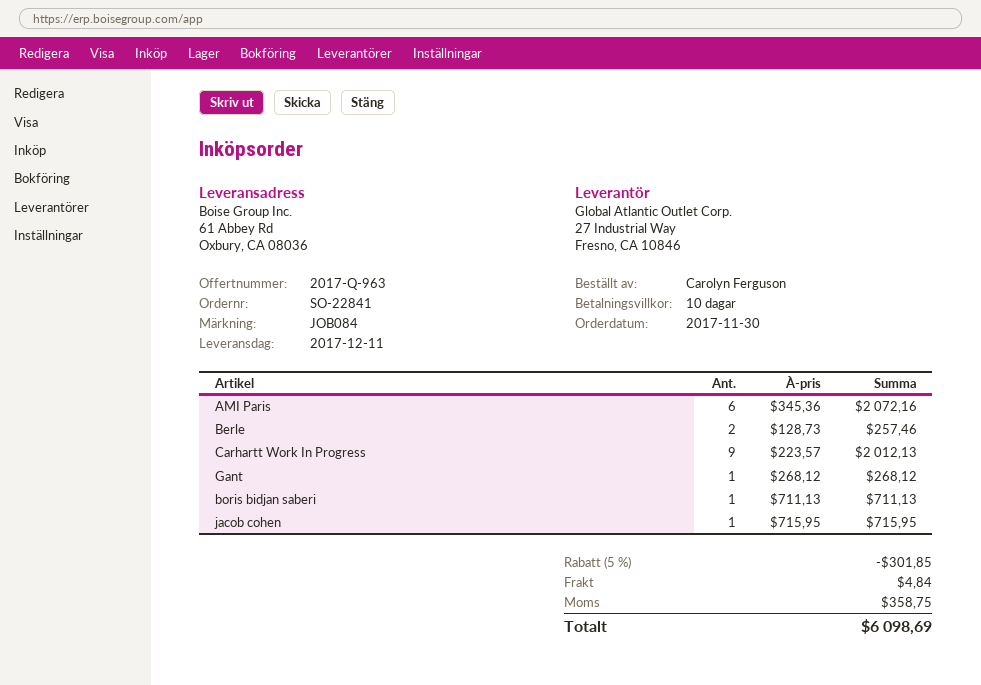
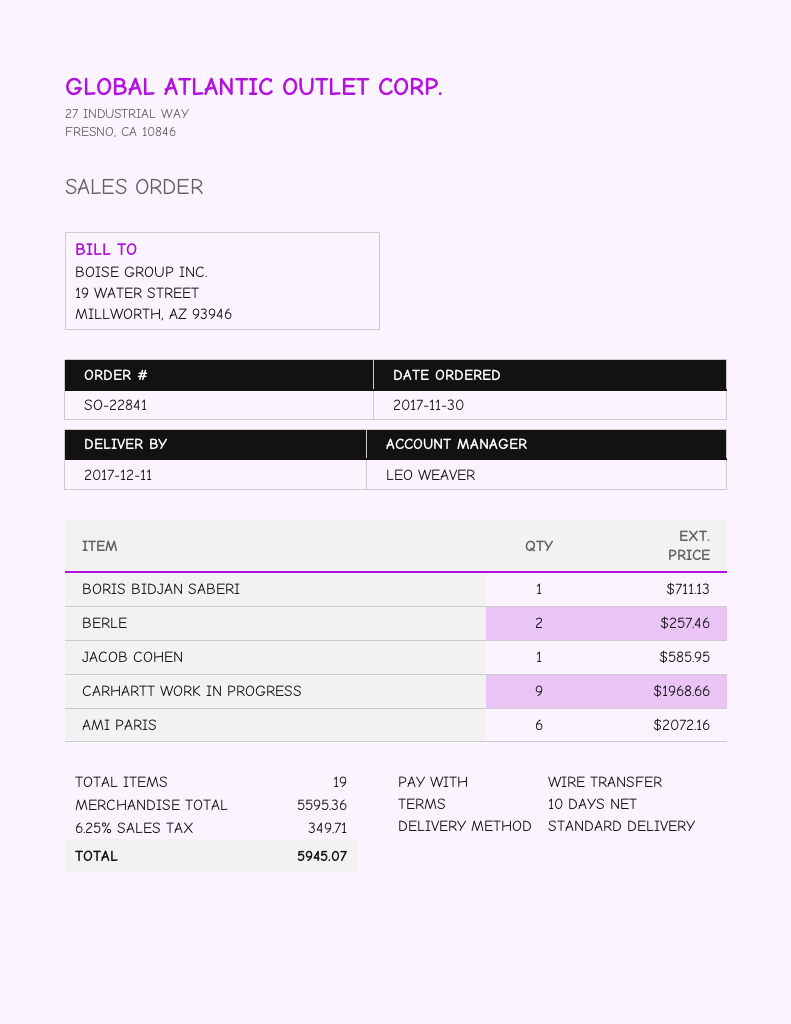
Carhartt Work In Progress: 9 for 2012.13 -> 9 for 1968.66
Gant: 1 for 268.12 -> none
jacob cohen: 1 for 715.95 -> 1 for 585.95
discount: 5% = 301.85 -> none
shipping: 4.84 -> none
tax: 358.75 -> 349.71
total: 6098.69 -> 5945.07

